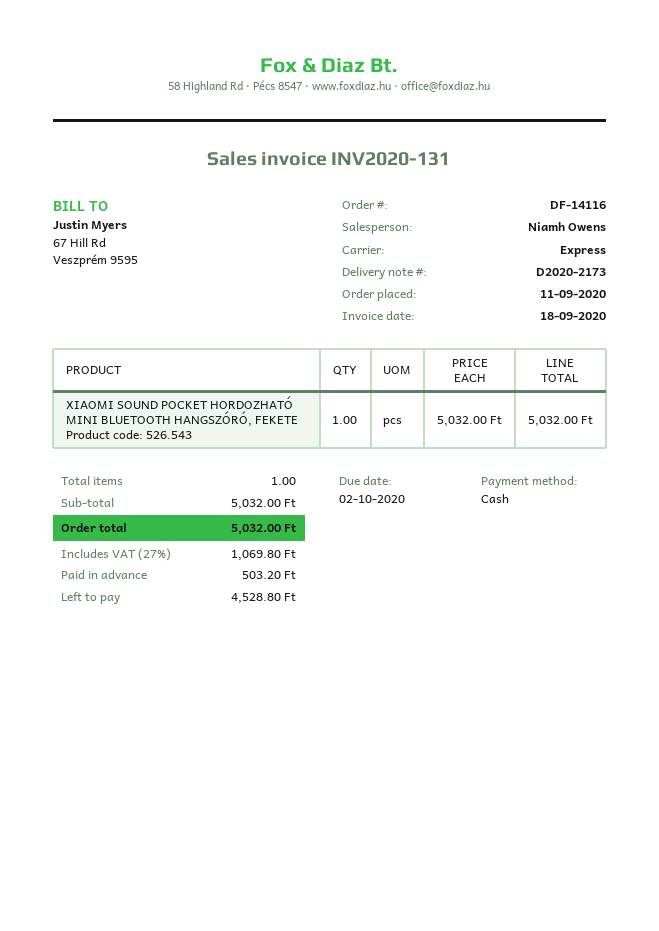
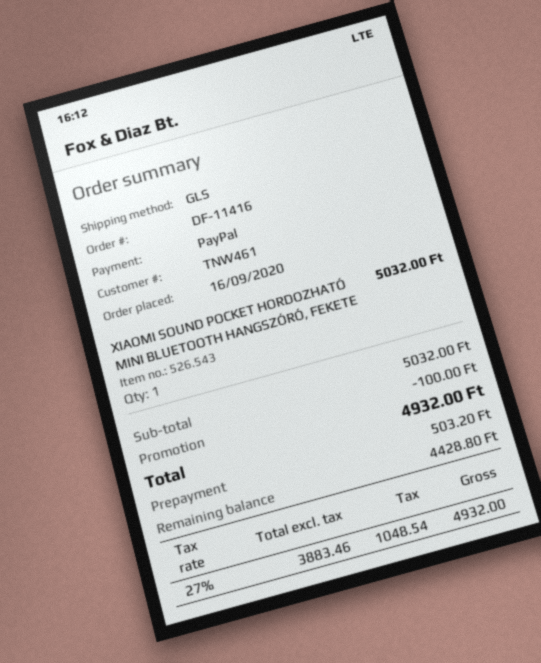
order number: DF-14116 -> DF-11416
order date: 2020-09-11 -> 2020-09-16
payment method: cash -> PayPal
shipping method: express -> GLS
discount: none -> 100.00
tax: 27% = 1069.80 -> 27% = 1048.54
total: 5032.00 -> 4932.00
balance: 4528.80 -> 4428.80

